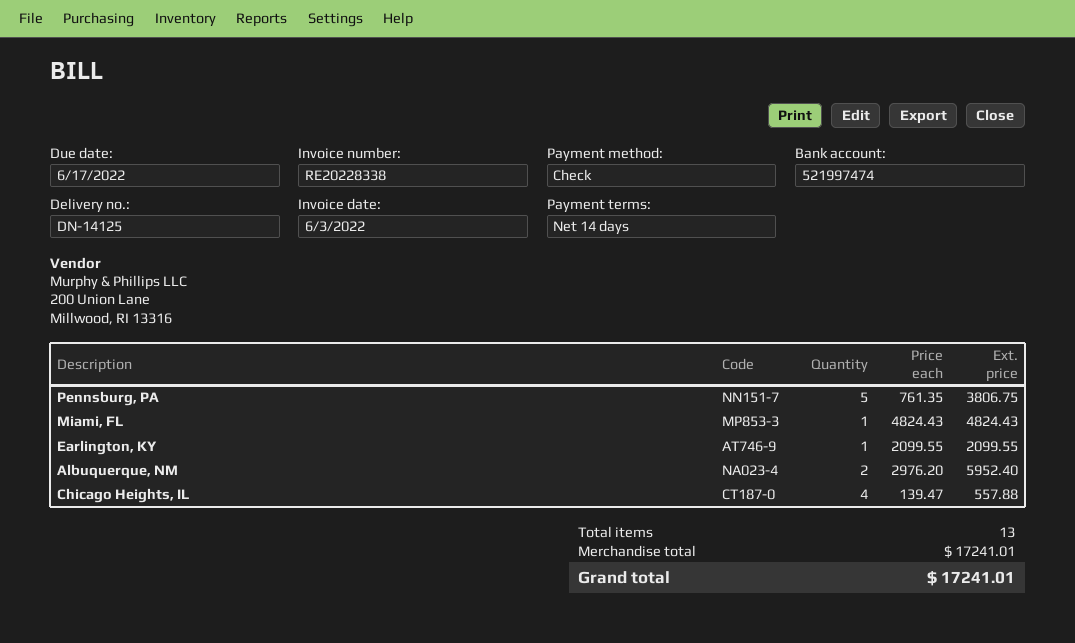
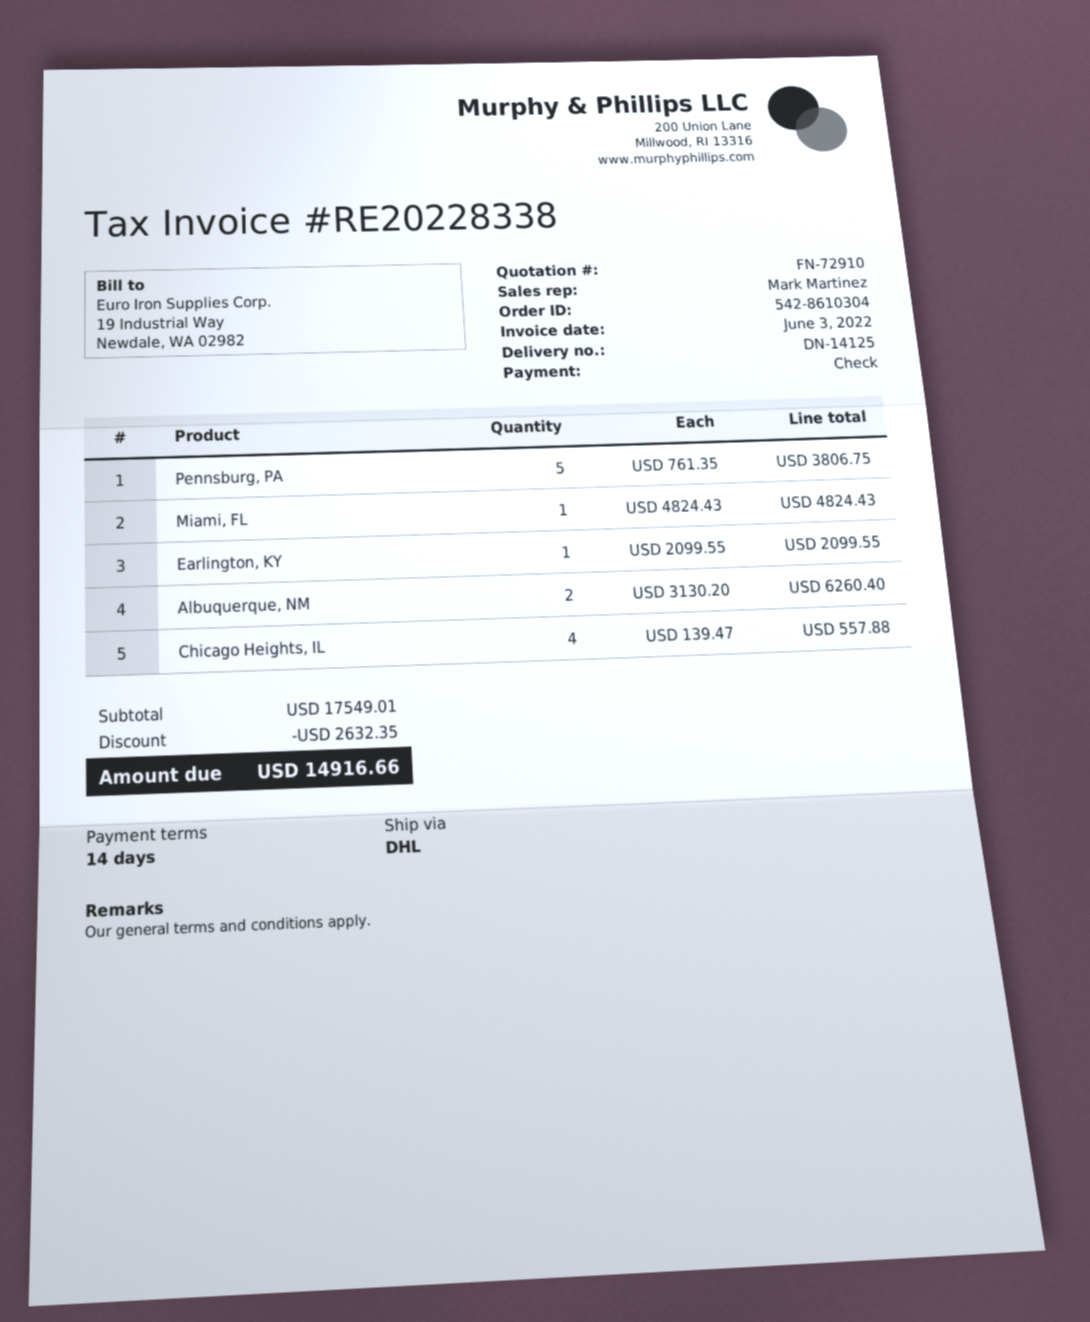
Albuquerque, NM: 2 x 2976.20 = 5952.40 -> 2 x 3130.20 = 6260.40
subtotal: 17241.01 -> 17549.01
discount: none -> 2632.35
total: 17241.01 -> 14916.66

